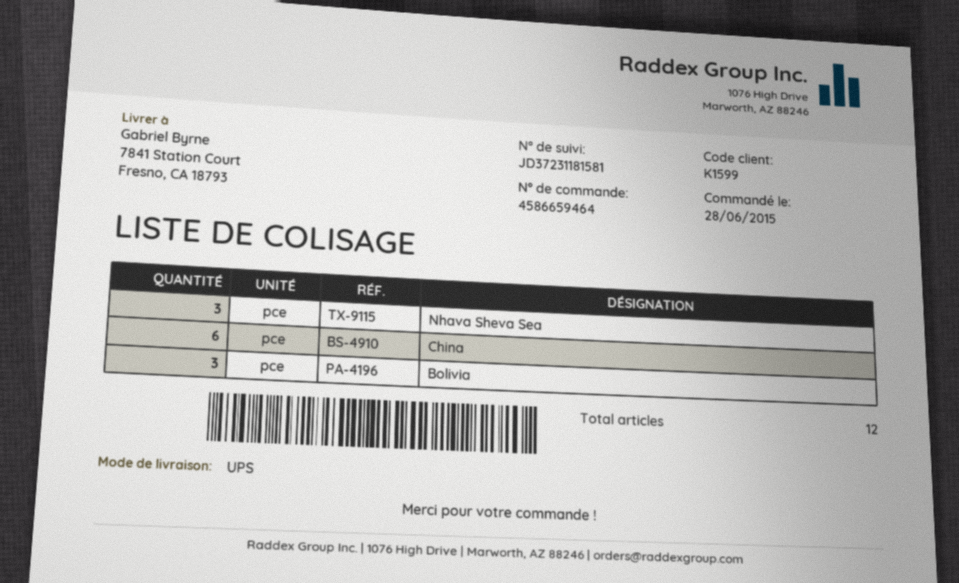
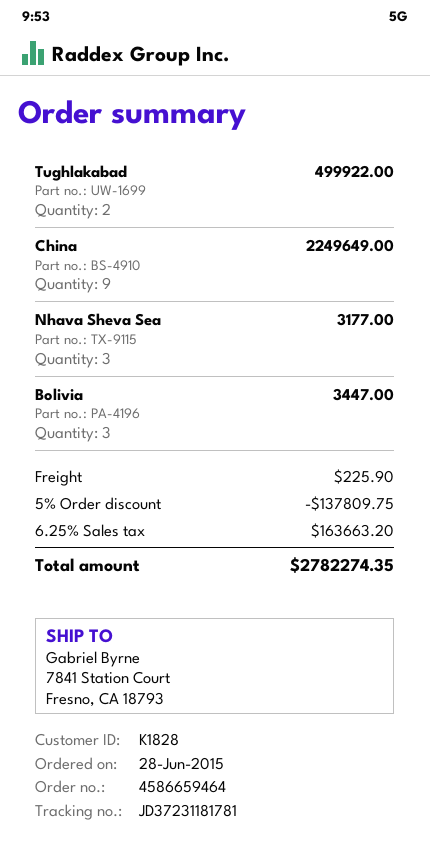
customer number: K1599 -> K1828
tracking number: JD37231181581 -> JD37231181781
China: 6 -> 9
Tughlakabad: none -> 2

